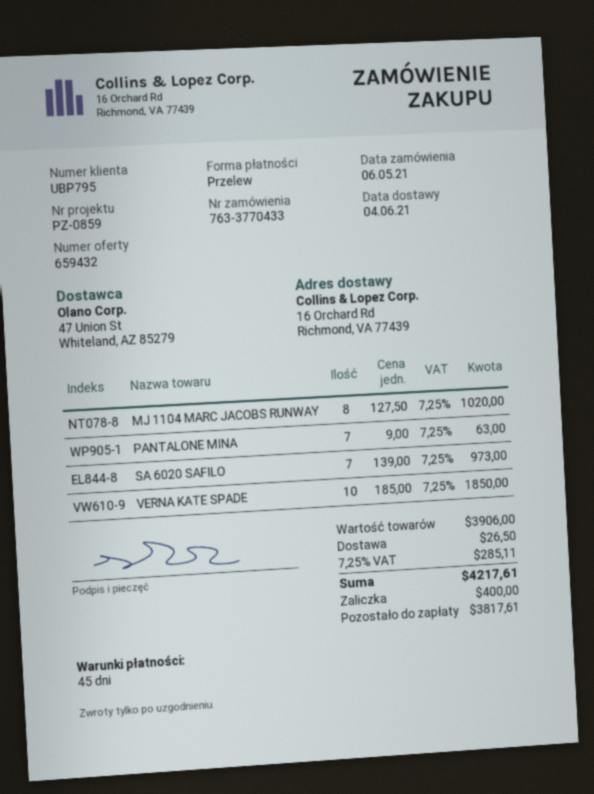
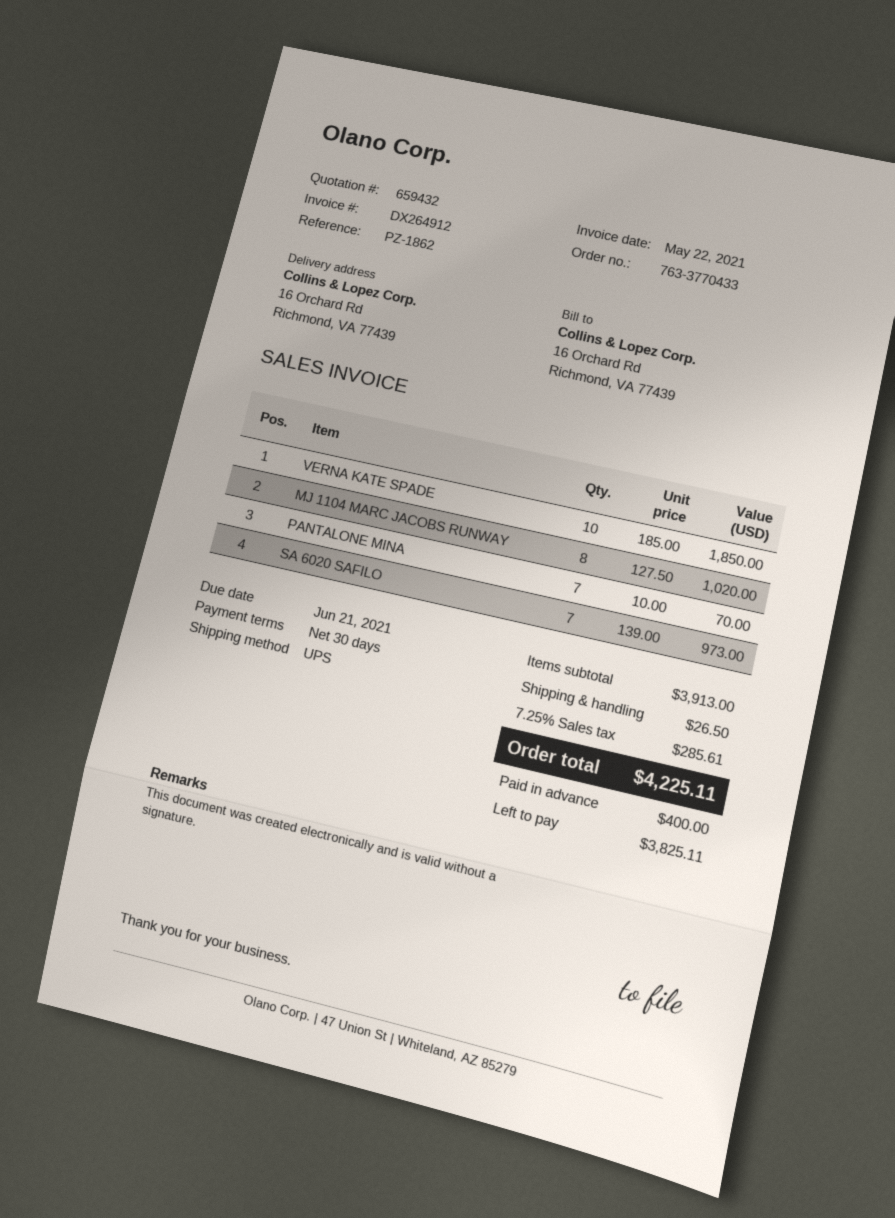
payment terms: 45 days -> 30 days
reference: PZ-0859 -> PZ-1862
PANTALONE MINA: 7 x 9.00 = 63.00 -> 7 x 10.00 = 70.00
subtotal: 3906.00 -> 3913.00
tax: 7.25% = 285.11 -> 7.25% = 285.61
total: 4217.61 -> 4225.11
balance: 3817.61 -> 3825.11

